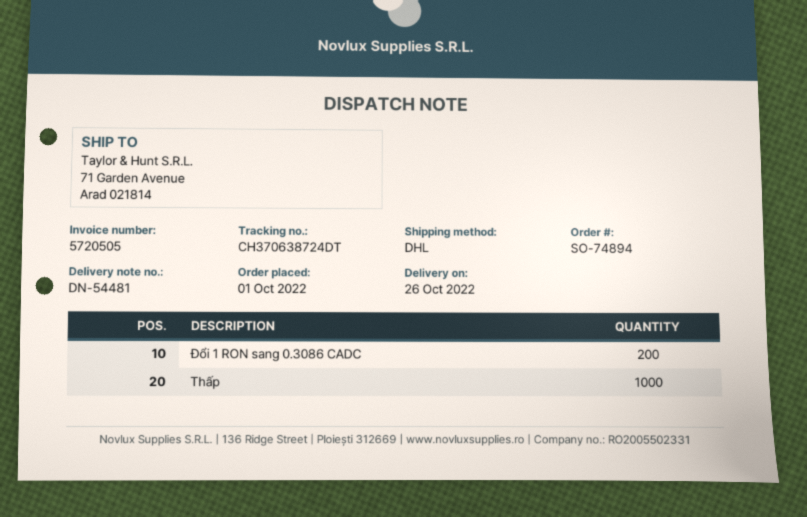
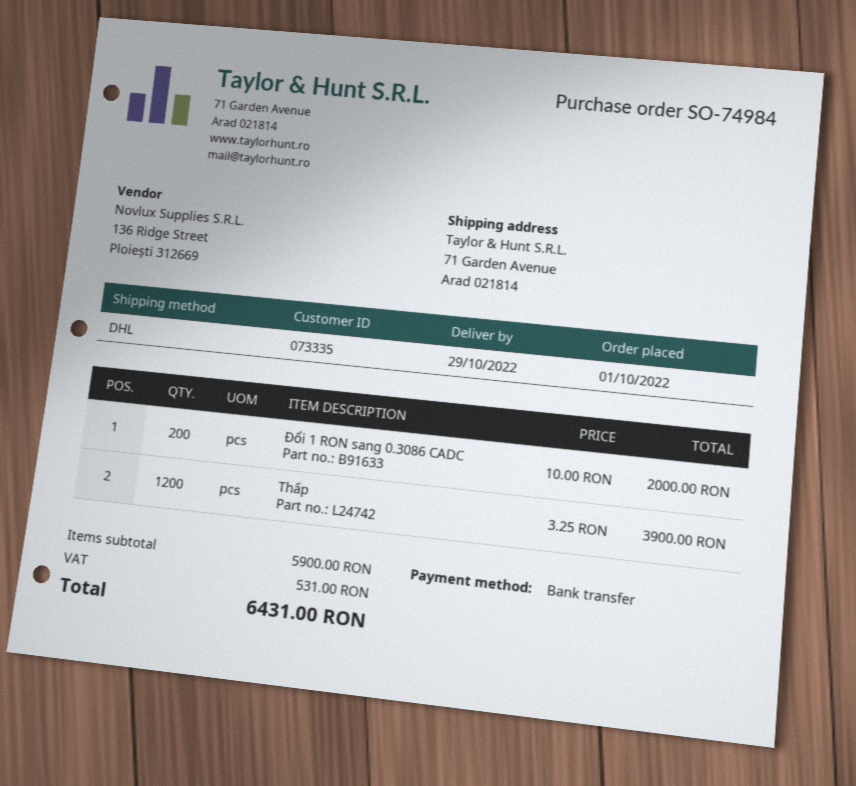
order number: SO-74894 -> SO-74984
delivery date: 2022-10-26 -> 2022-10-29
Thấp: 1000 -> 1200

